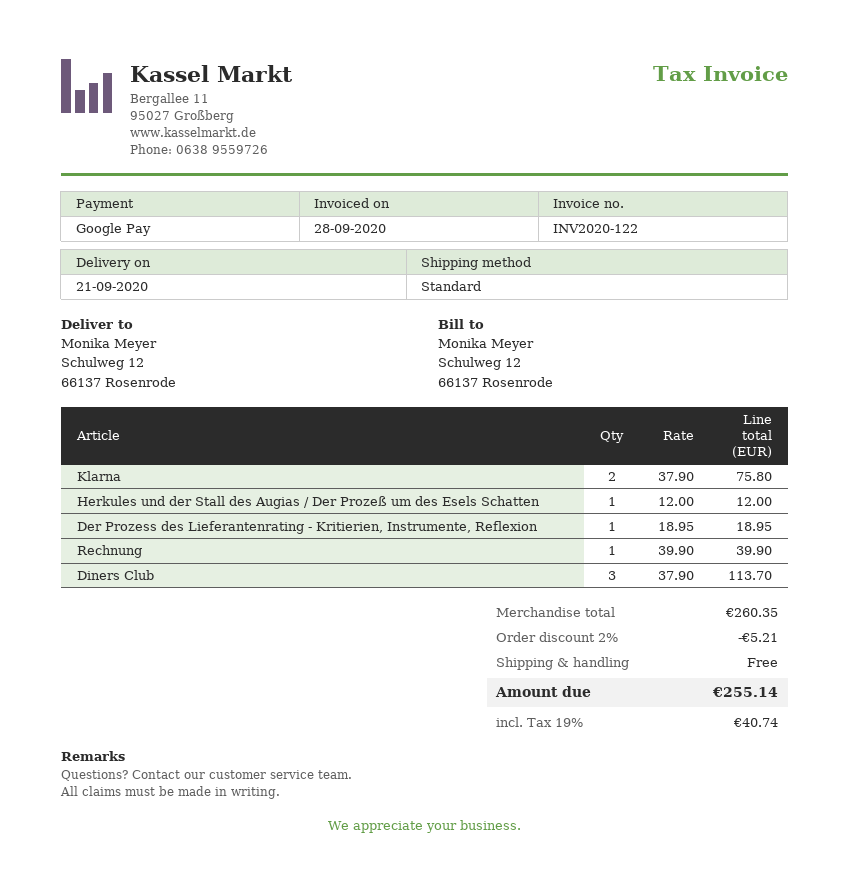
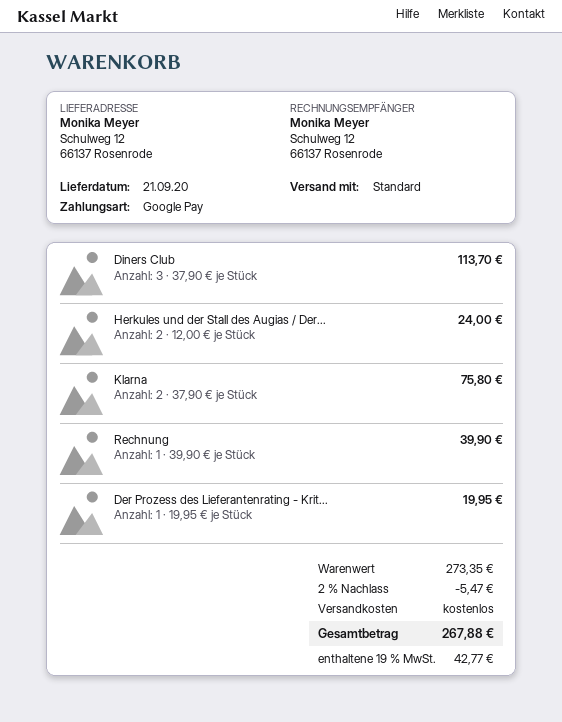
Herkules und der Stall des Augias / Der Prozeß um des Esels Schatten: 1 x 12.00 = 12.00 -> 2 x 12.00 = 24.00
Der Prozess des Lieferantenrating - Kritierien, Instrumente, Reflexion: 1 x 18.95 = 18.95 -> 1 x 19.95 = 19.95
subtotal: 260.35 -> 273.35
discount: 2% = 5.21 -> 2% = 5.47
tax: 19% = 40.74 -> 19% = 42.77
total: 255.14 -> 267.88

